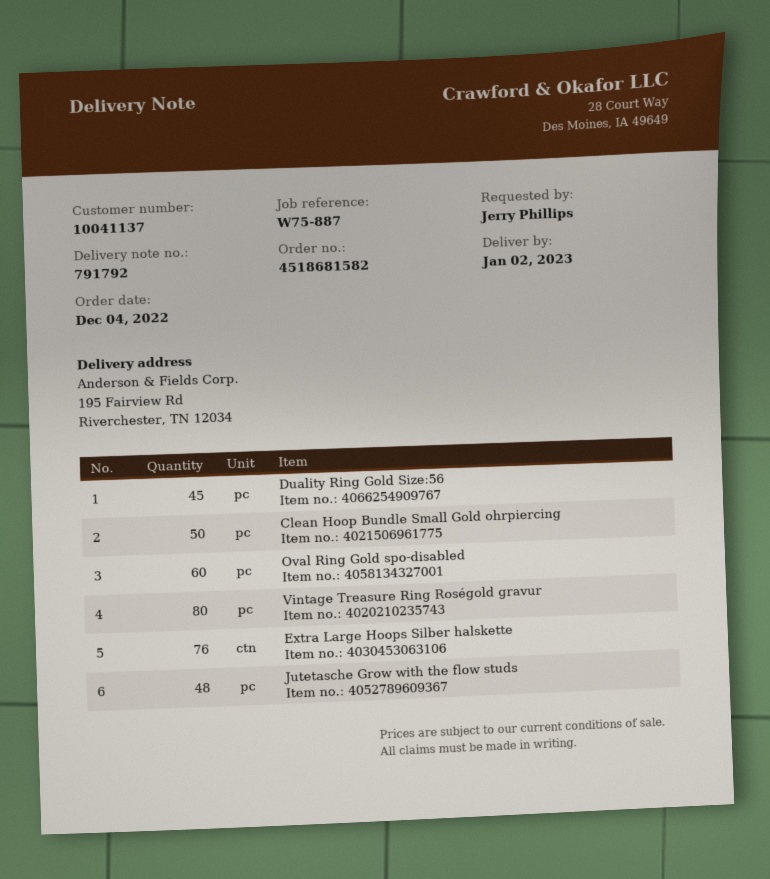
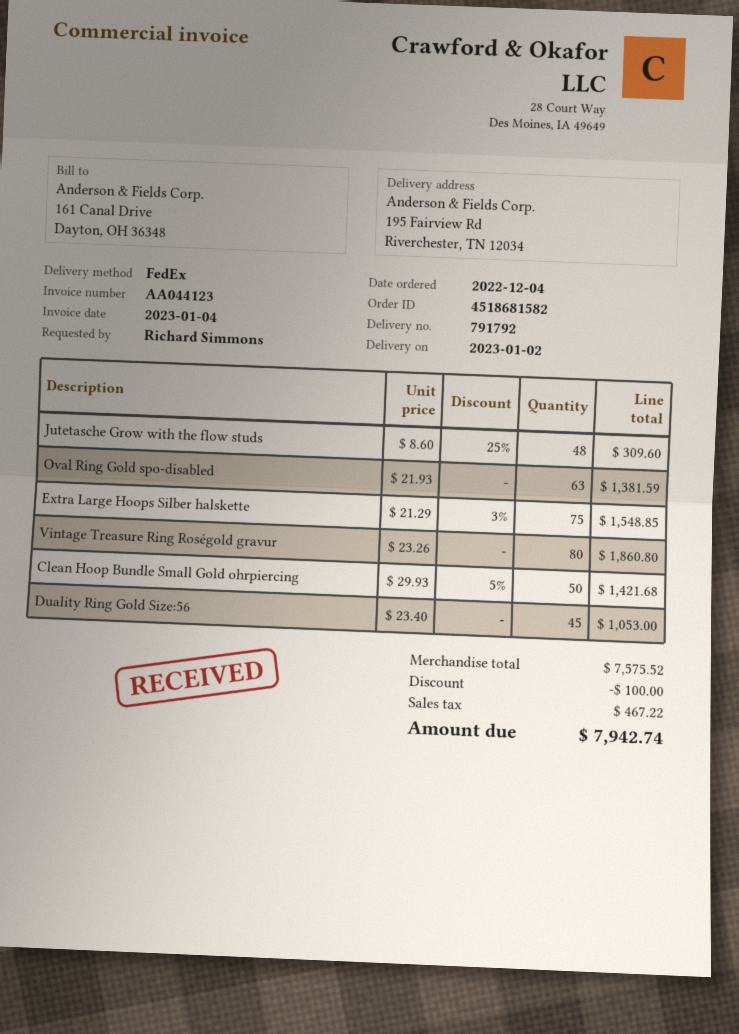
ordered by: Jerry Phillips -> Richard Simmons
Oval Ring Gold spo-disabled: 60 -> 63
Extra Large Hoops Silber halskette: 76 -> 75

